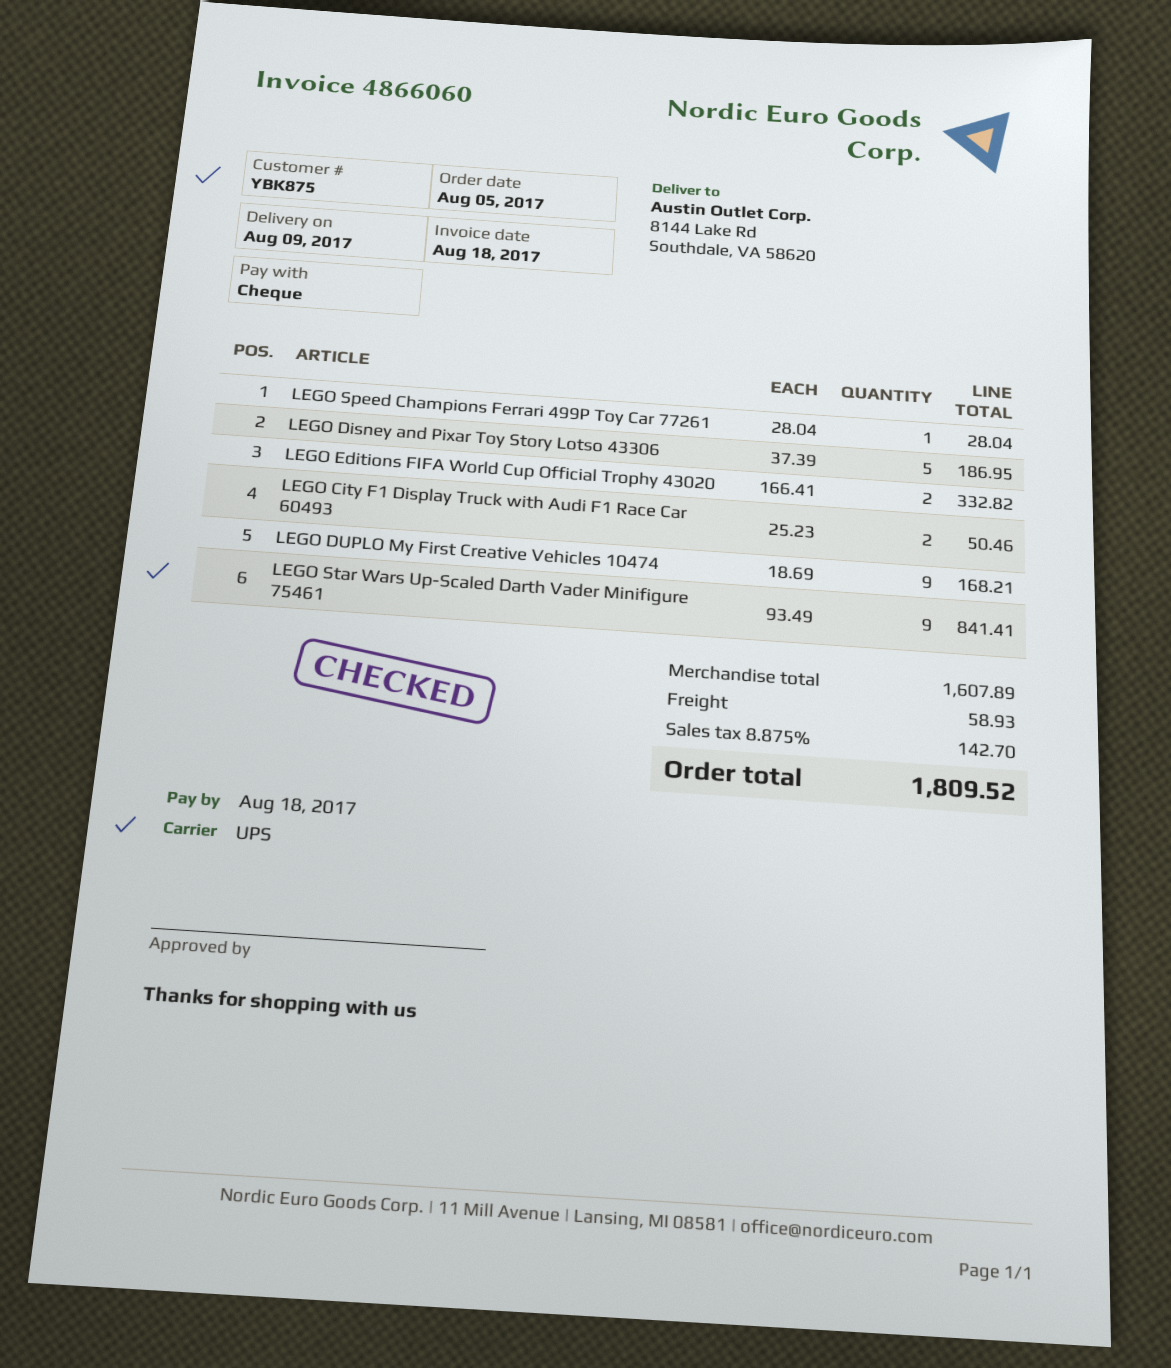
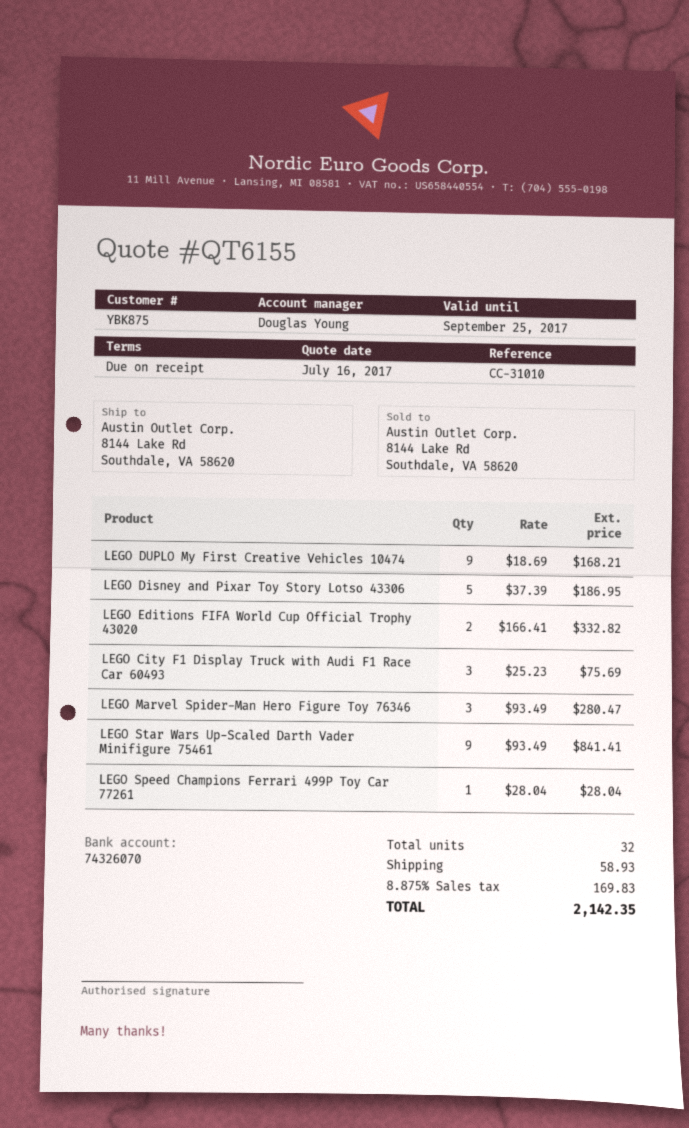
LEGO City F1 Display Truck with Audi F1 Race Car 60493: 2 x 25.23 = 50.46 -> 3 x 25.23 = 75.69
LEGO Marvel Spider-Man Hero Figure Toy 76346: none -> 3 x 93.49 = 280.47
tax: 8.875% = 142.70 -> 8.875% = 169.83
total: 1809.52 -> 2142.35

